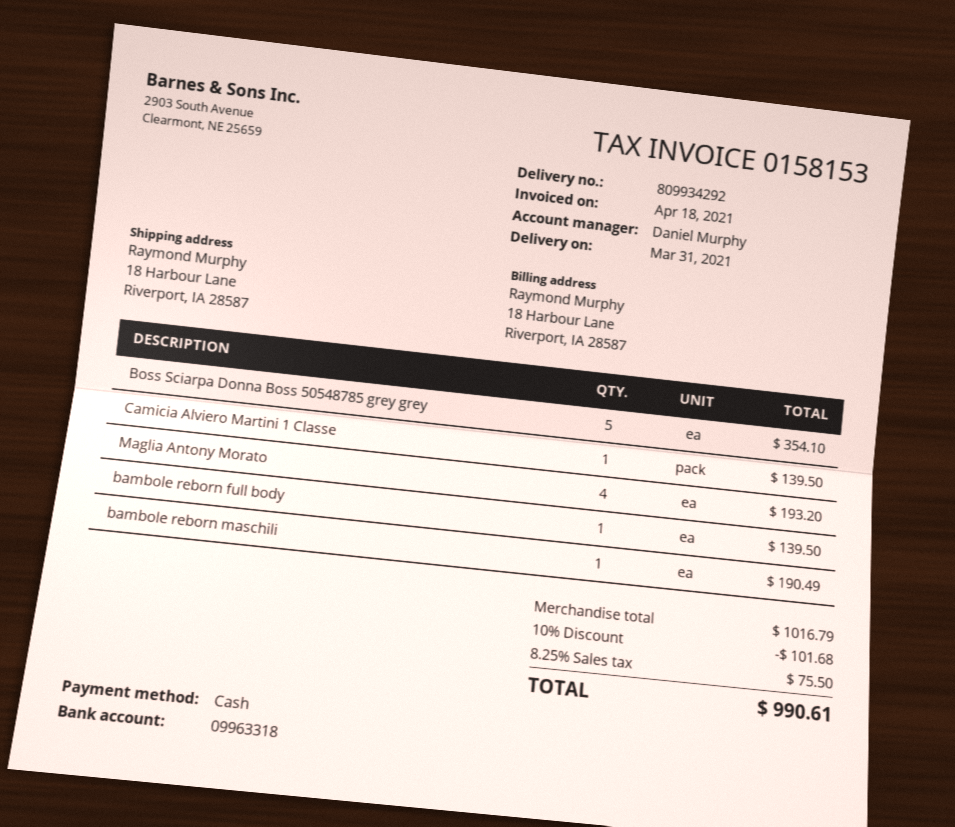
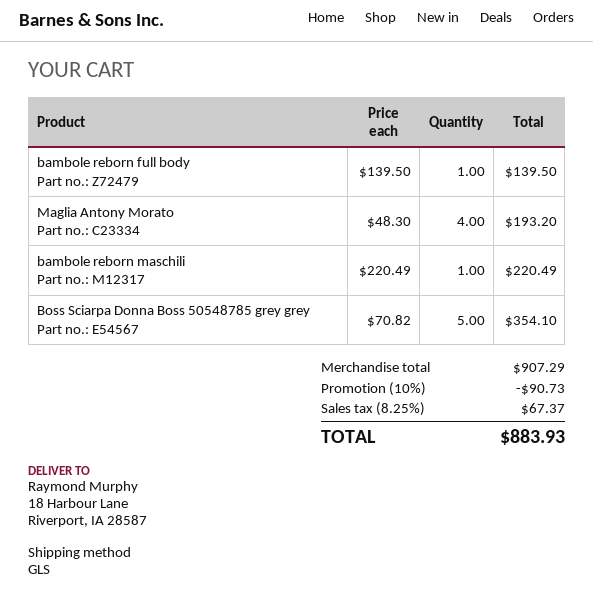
Camicia Alviero Martini 1 Classe: 1 for 139.50 -> none
bambole reborn maschili: 1 for 190.49 -> 1 for 220.49
subtotal: 1016.79 -> 907.29
discount: 10% = 101.68 -> 10% = 90.73
tax: 8.25% = 75.50 -> 8.25% = 67.37
total: 990.61 -> 883.93

